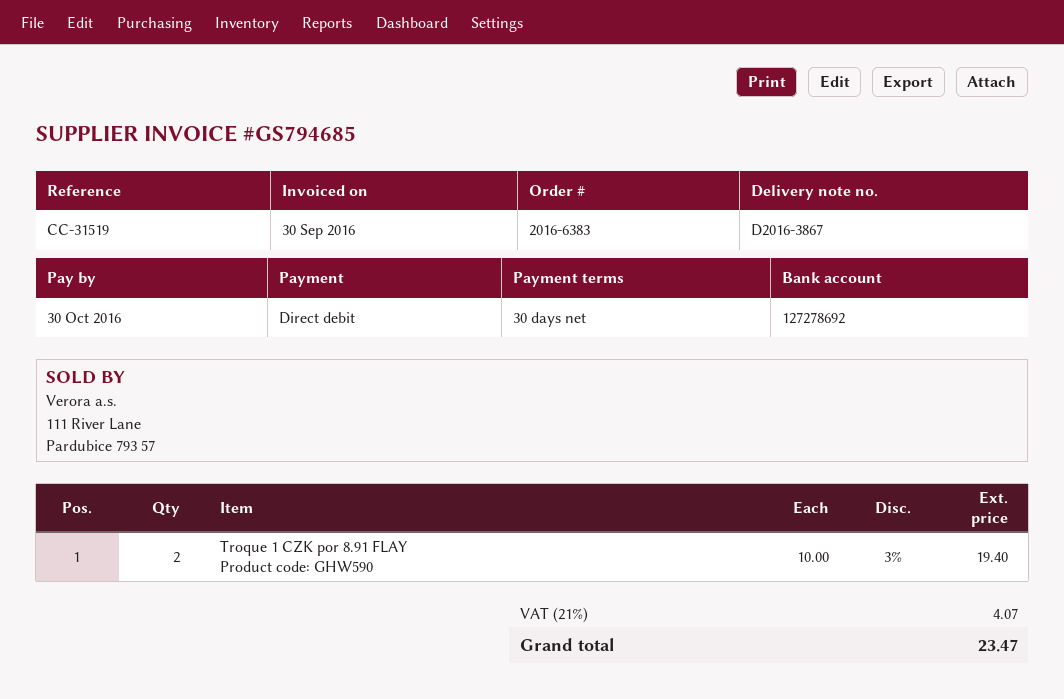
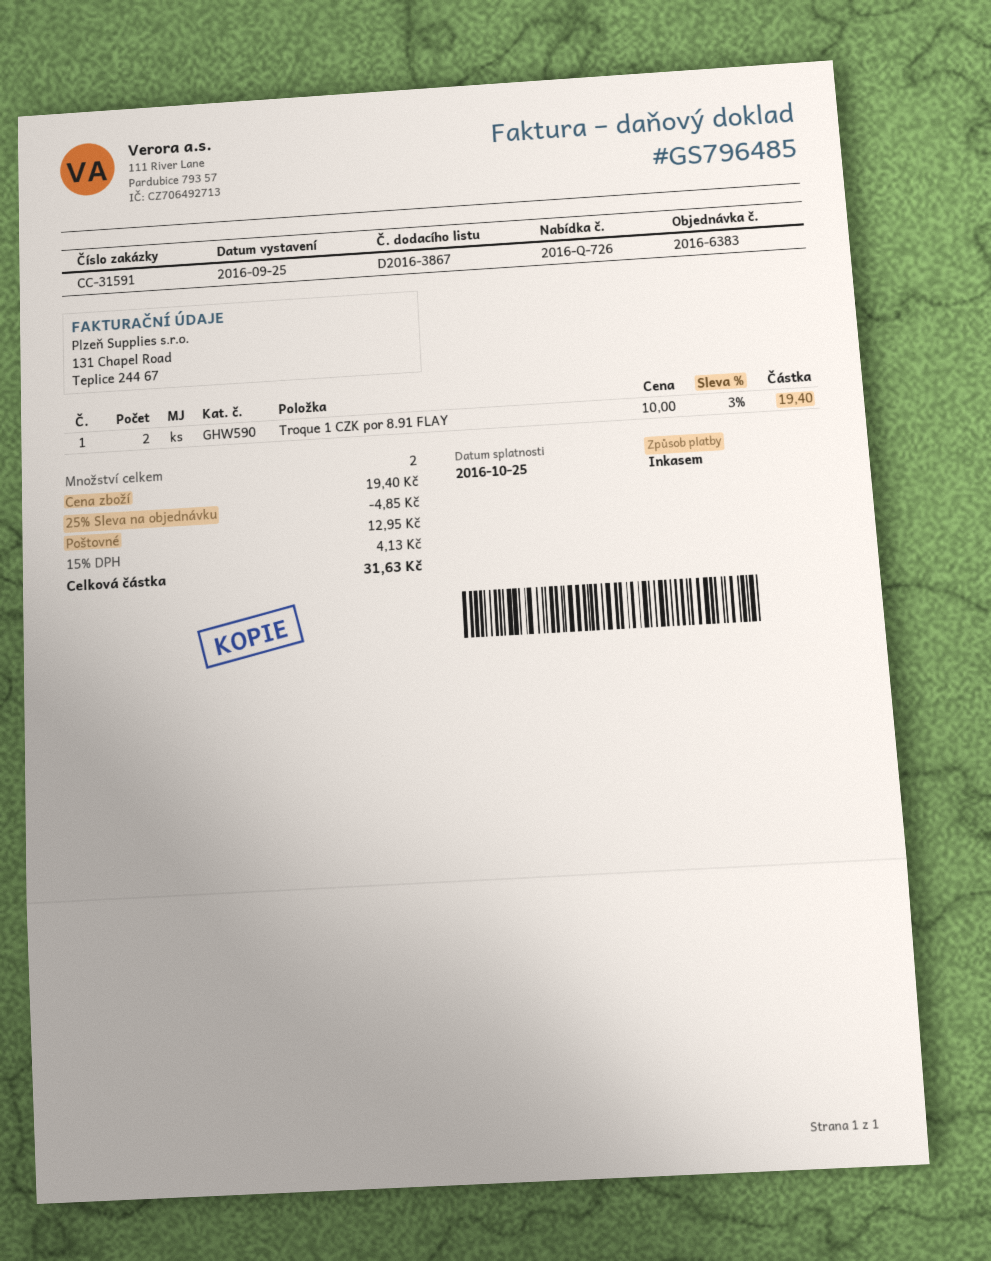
invoice number: GS794685 -> GS796485
invoice date: 2016-09-30 -> 2016-09-25
due date: 2016-10-30 -> 2016-10-25
reference: CC-31519 -> CC-31591
discount: none -> 25% = 4.85
shipping: none -> 12.95
tax: 21% = 4.07 -> 15% = 4.13
total: 23.47 -> 31.63

